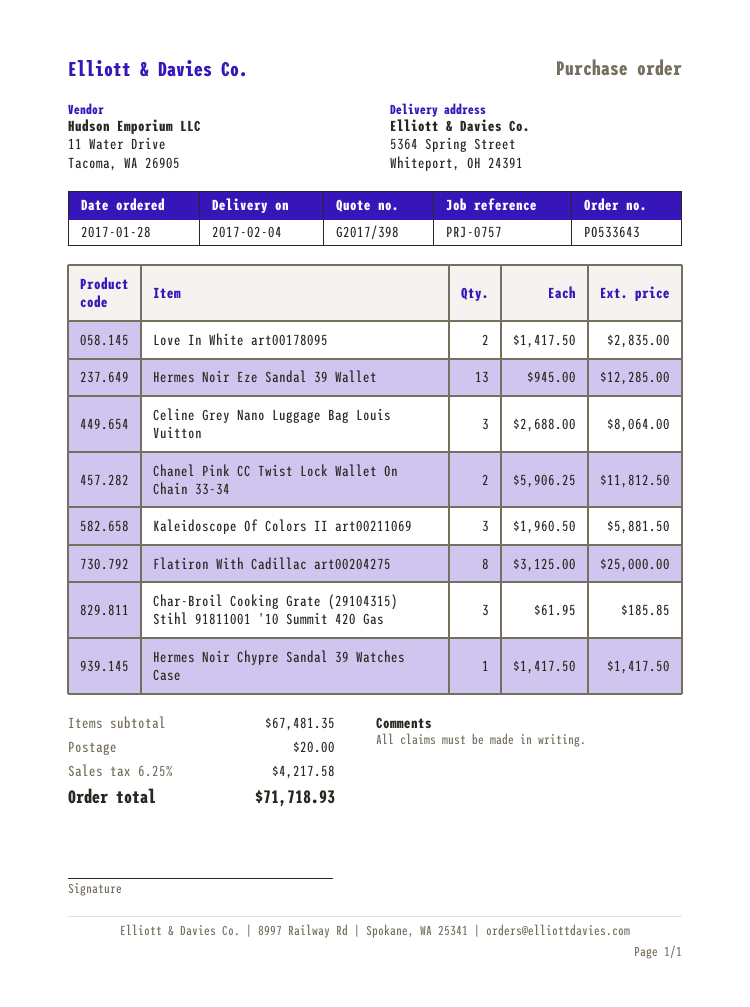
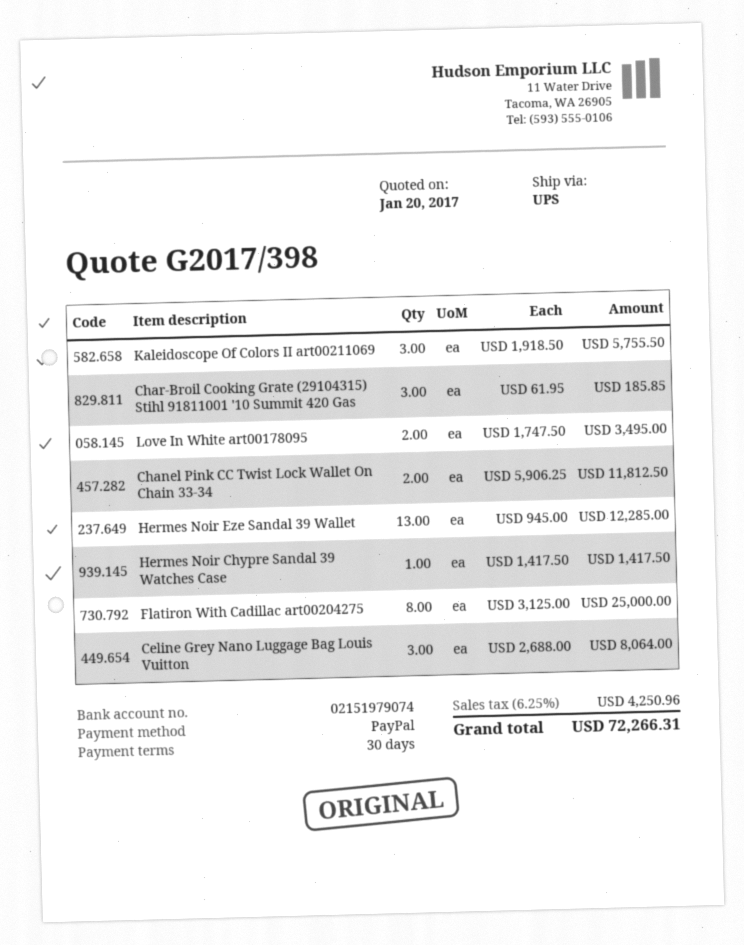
Love In White art00178095: 2 x 1417.50 = 2835.00 -> 2 x 1747.50 = 3495.00
Kaleidoscope Of Colors II art00211069: 3 x 1960.50 = 5881.50 -> 3 x 1918.50 = 5755.50
shipping: 20.00 -> none
tax: 6.25% = 4217.58 -> 6.25% = 4250.96
total: 71718.93 -> 72266.31

